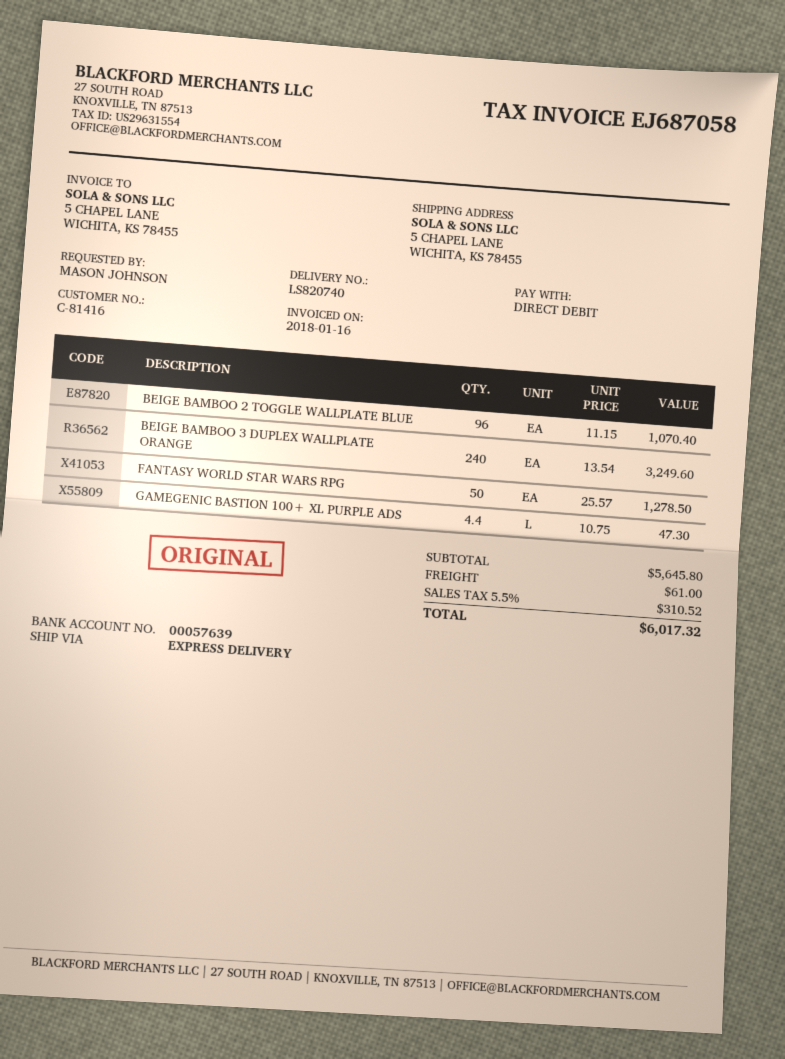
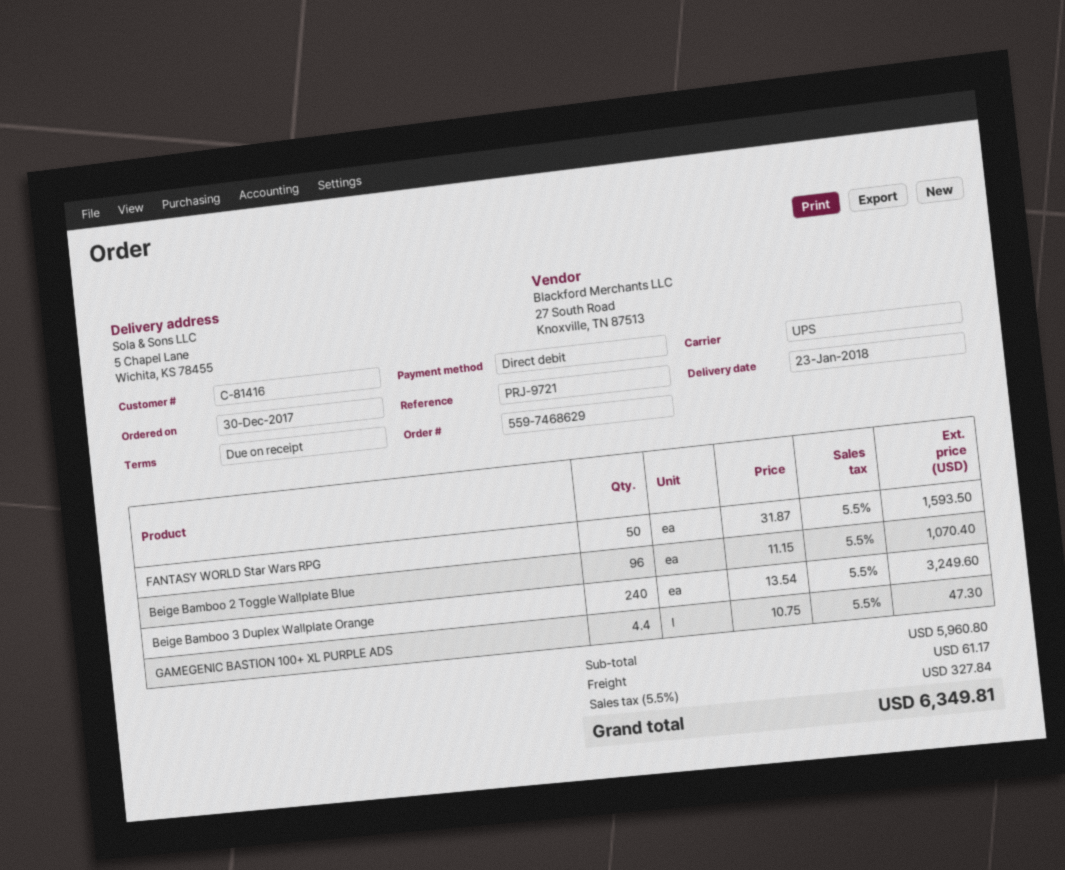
shipping method: express -> UPS
FANTASY WORLD STAR WARS RPG: 50 x 25.57 = 1278.50 -> 50 x 31.87 = 1593.50
subtotal: 5645.80 -> 5960.80
shipping: 61.00 -> 61.17
tax: 5.5% = 310.52 -> 5.5% = 327.84
total: 6017.32 -> 6349.81

